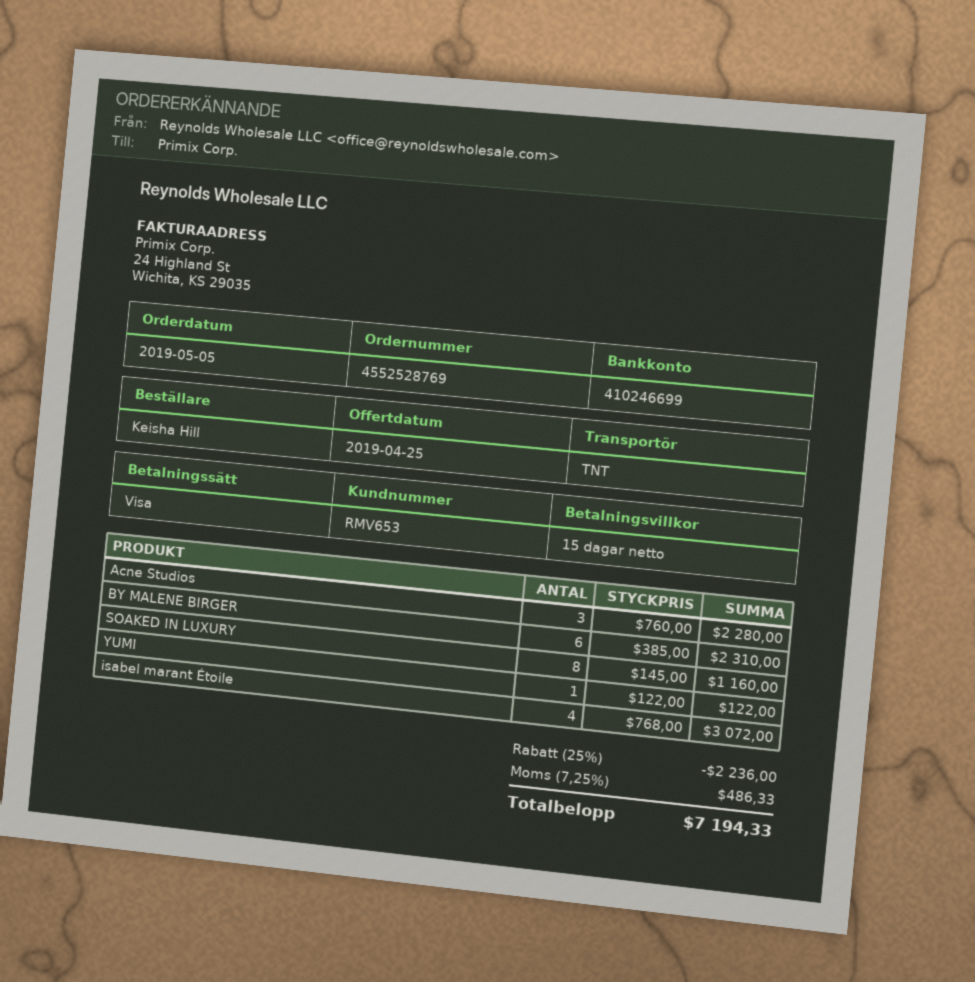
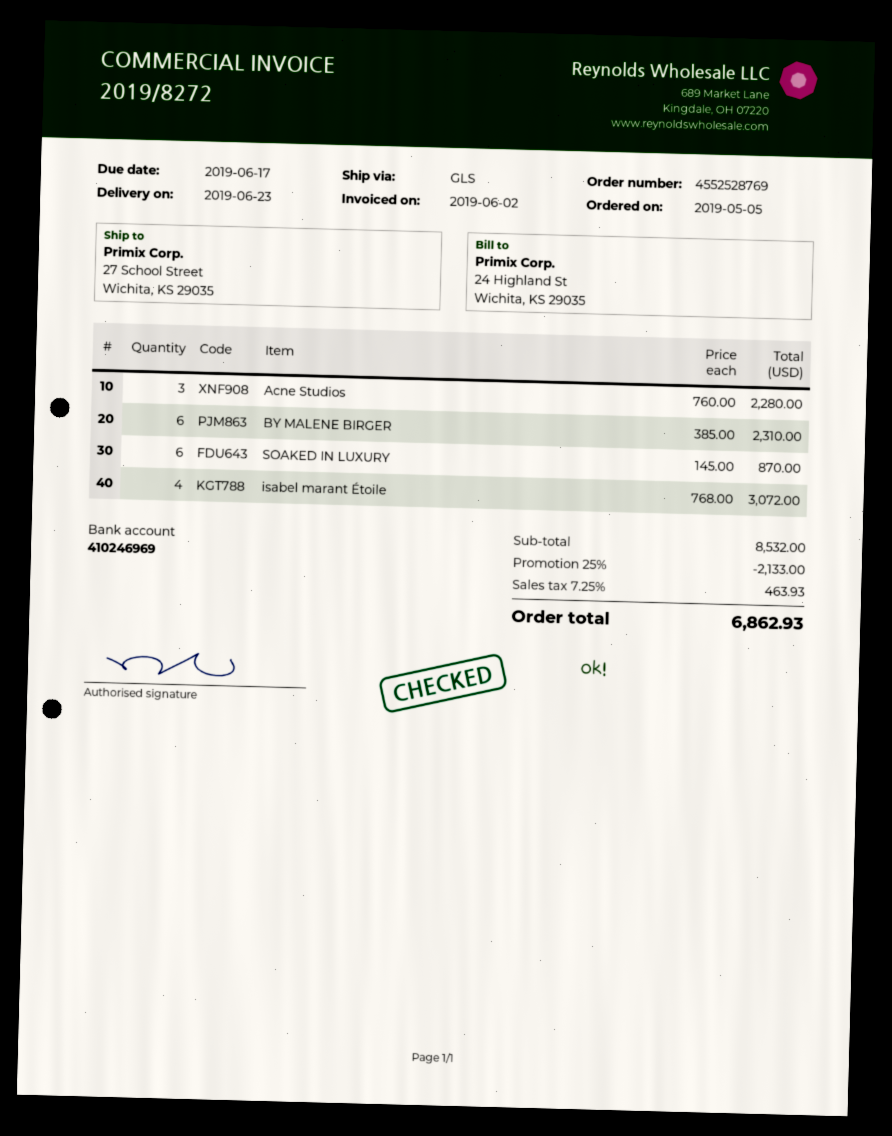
bank account: 410246699 -> 410246969
shipping method: TNT -> GLS
SOAKED IN LUXURY: 8 x 145.00 = 1160.00 -> 6 x 145.00 = 870.00
YUMI: 1 x 122.00 = 122.00 -> none
discount: 25% = 2236.00 -> 25% = 2133.00
tax: 7.25% = 486.33 -> 7.25% = 463.93
total: 7194.33 -> 6862.93

